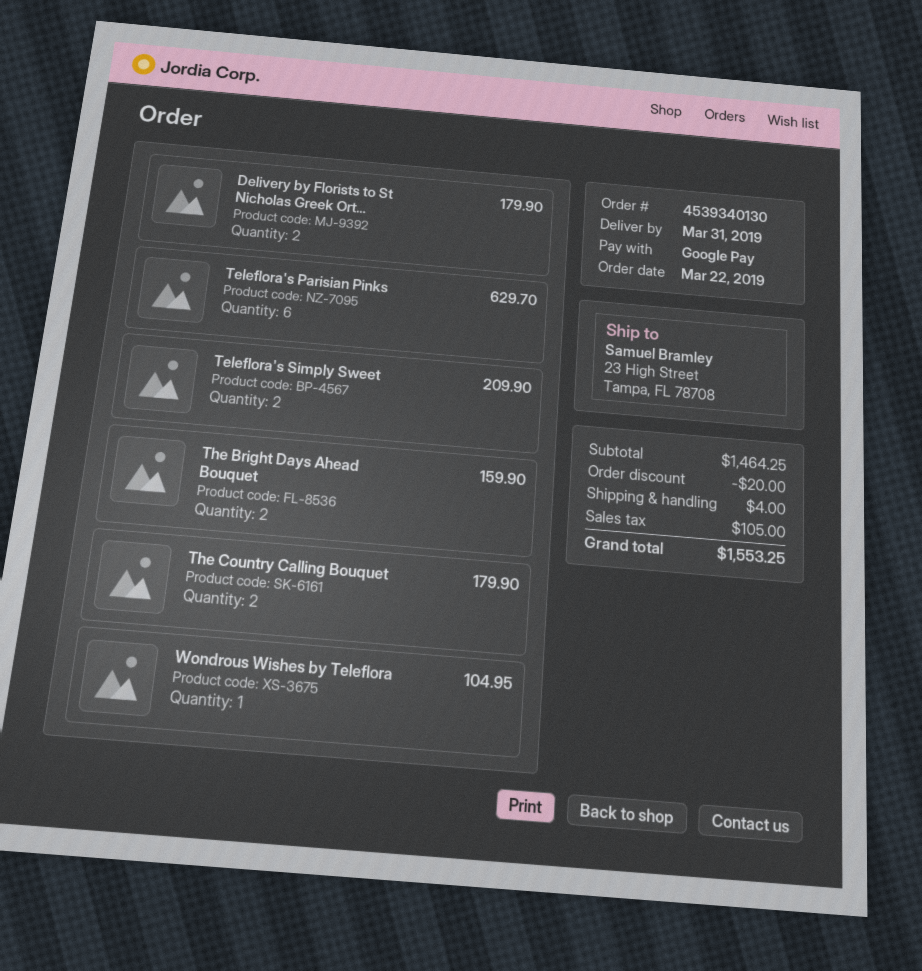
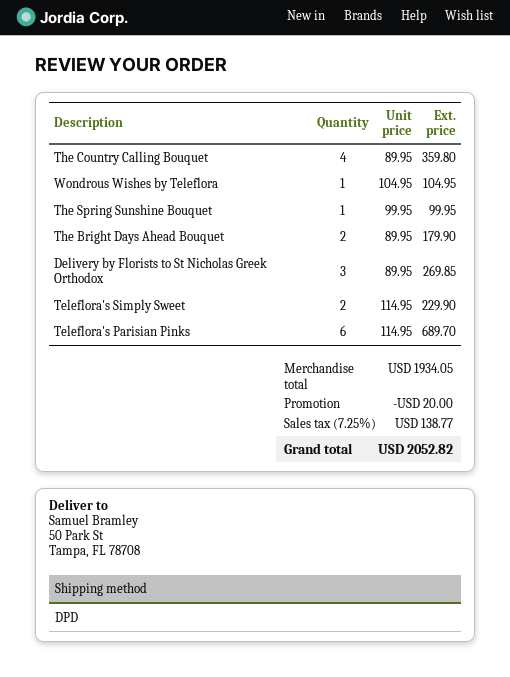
ship to: 23 High Street, Tampa, FL 78708 -> 50 Park St, Tampa, FL 78708
Delivery by Florists to St Nicholas Greek Ort...: 2 for 179.90 -> 3 for 269.85
Teleflora's Parisian Pinks: 6 for 629.70 -> 6 for 689.70
Teleflora's Simply Sweet: 2 for 209.90 -> 2 for 229.90
The Bright Days Ahead Bouquet: 2 for 159.90 -> 2 for 179.90
The Country Calling Bouquet: 2 for 179.90 -> 4 for 359.80
The Spring Sunshine Bouquet: none -> 1 for 99.95
subtotal: 1464.25 -> 1934.05
shipping: 4.00 -> none
tax: 105.00 -> 138.77
total: 1553.25 -> 2052.82

